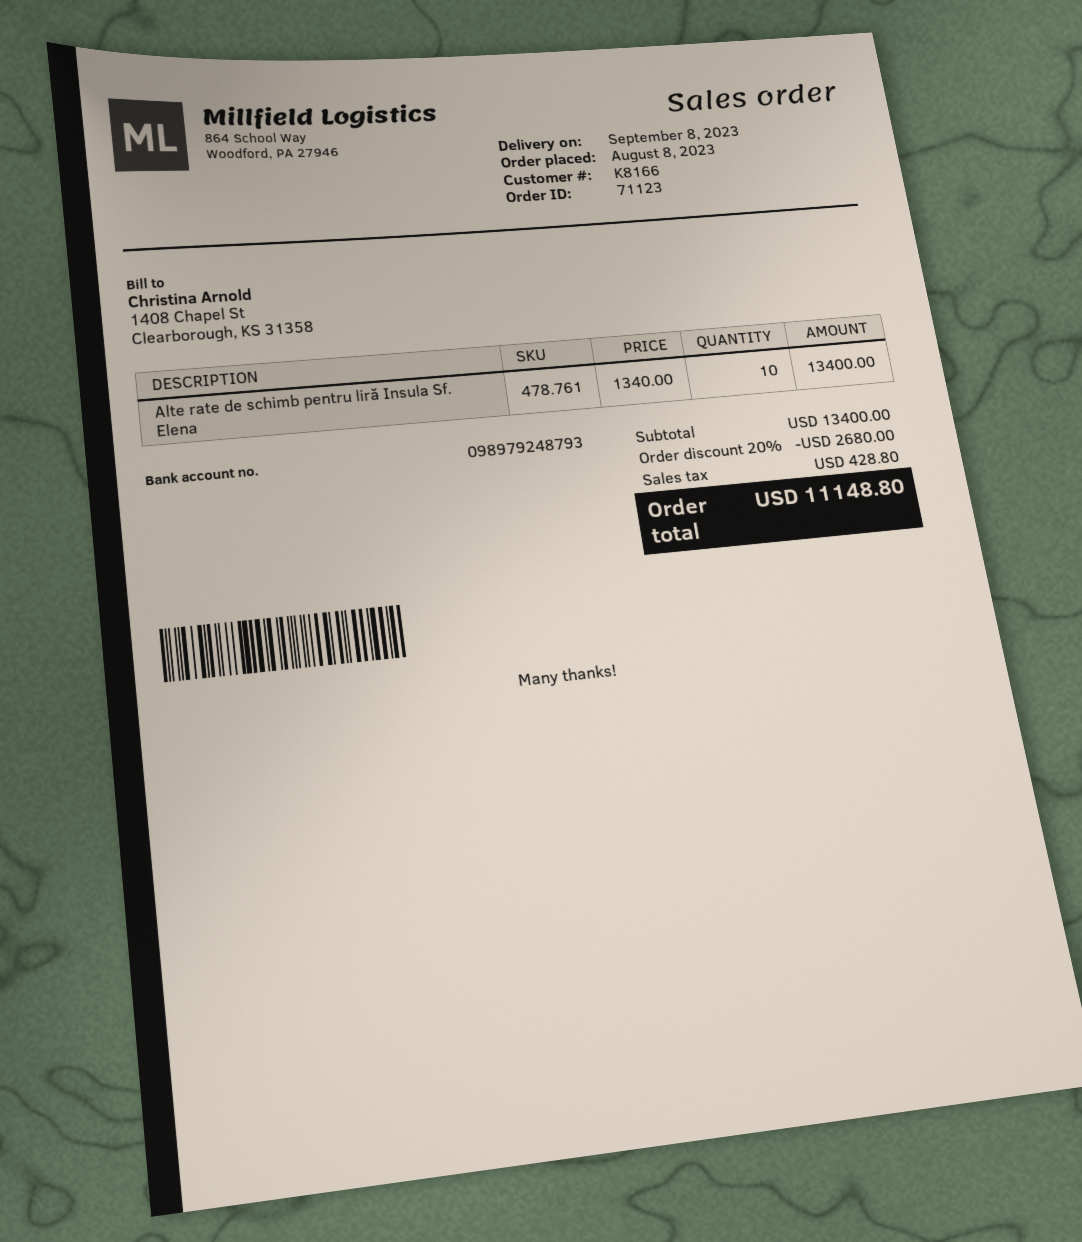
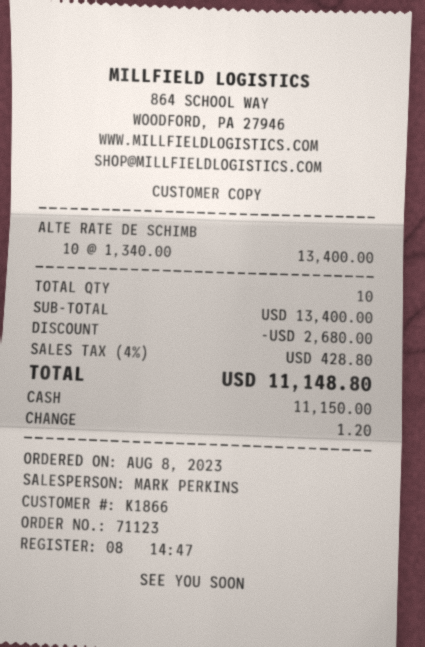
customer number: K8166 -> K1866

